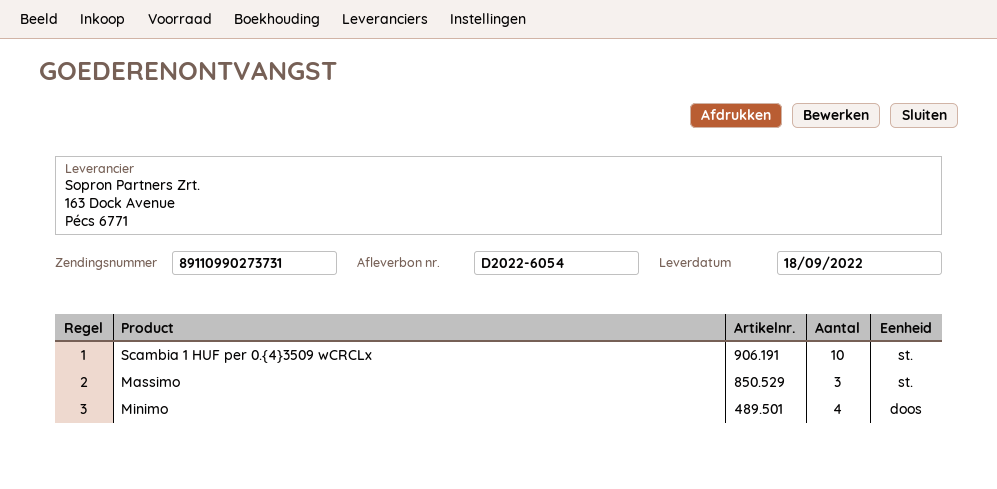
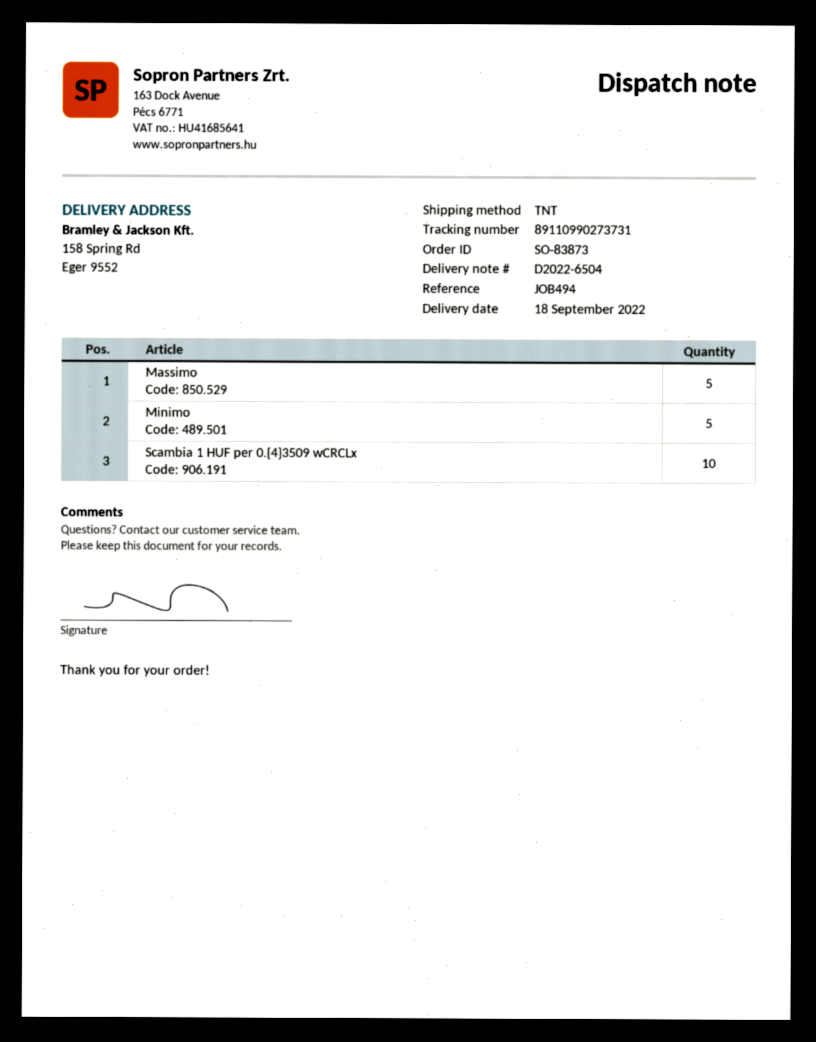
delivery note number: D2022-6054 -> D2022-6504
Massimo: 3 -> 5
Minimo: 4 -> 5

